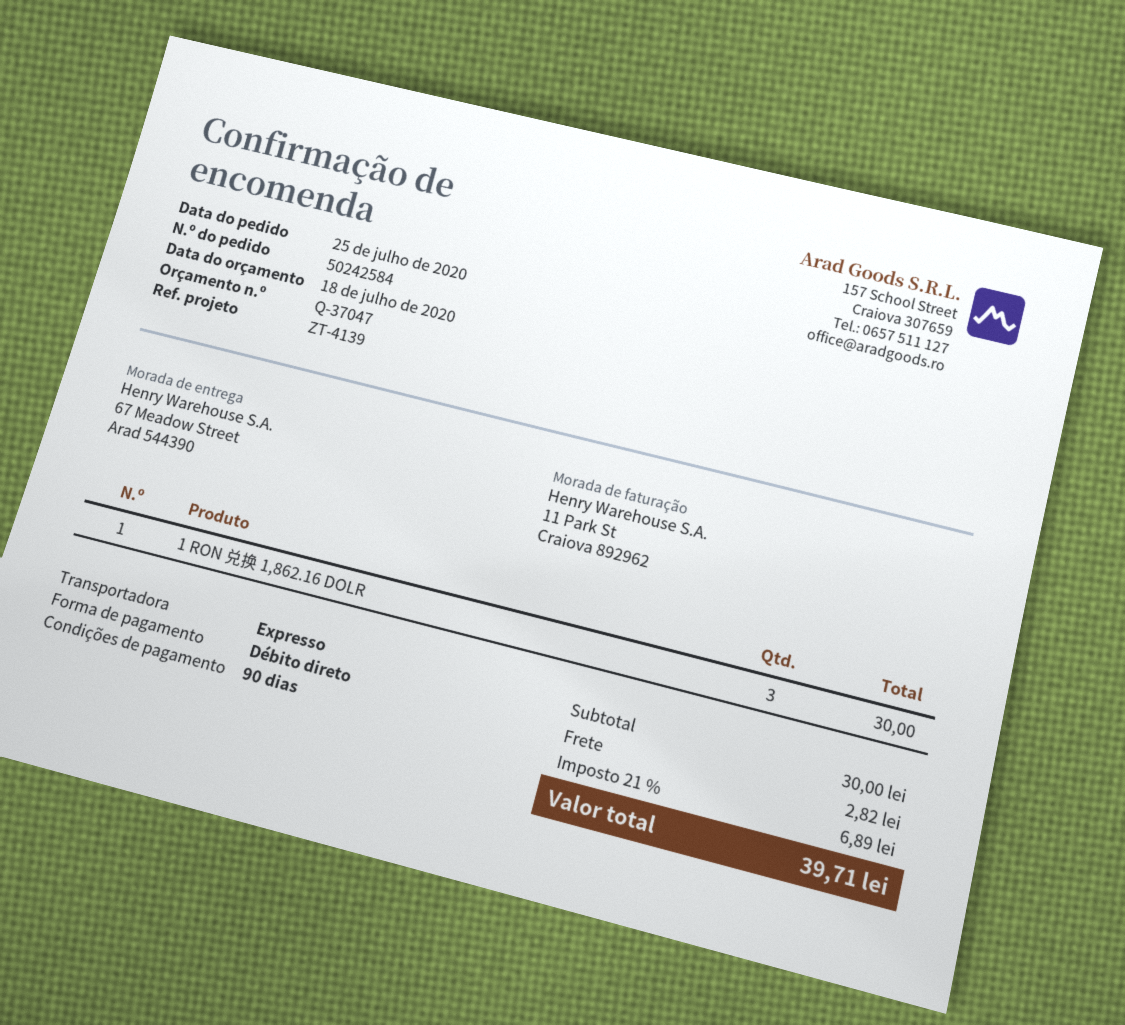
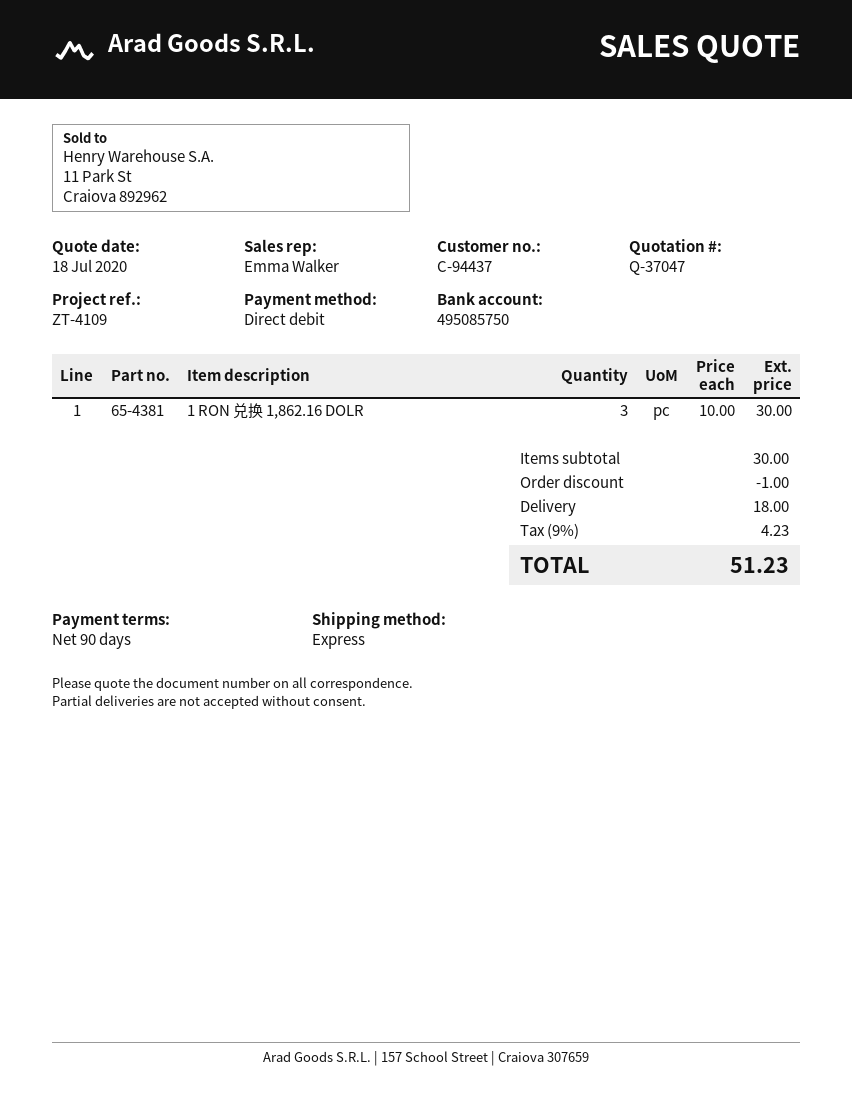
reference: ZT-4139 -> ZT-4109
discount: none -> 1.00
shipping: 2.82 -> 18.00
tax: 21% = 6.89 -> 9% = 4.23
total: 39.71 -> 51.23

